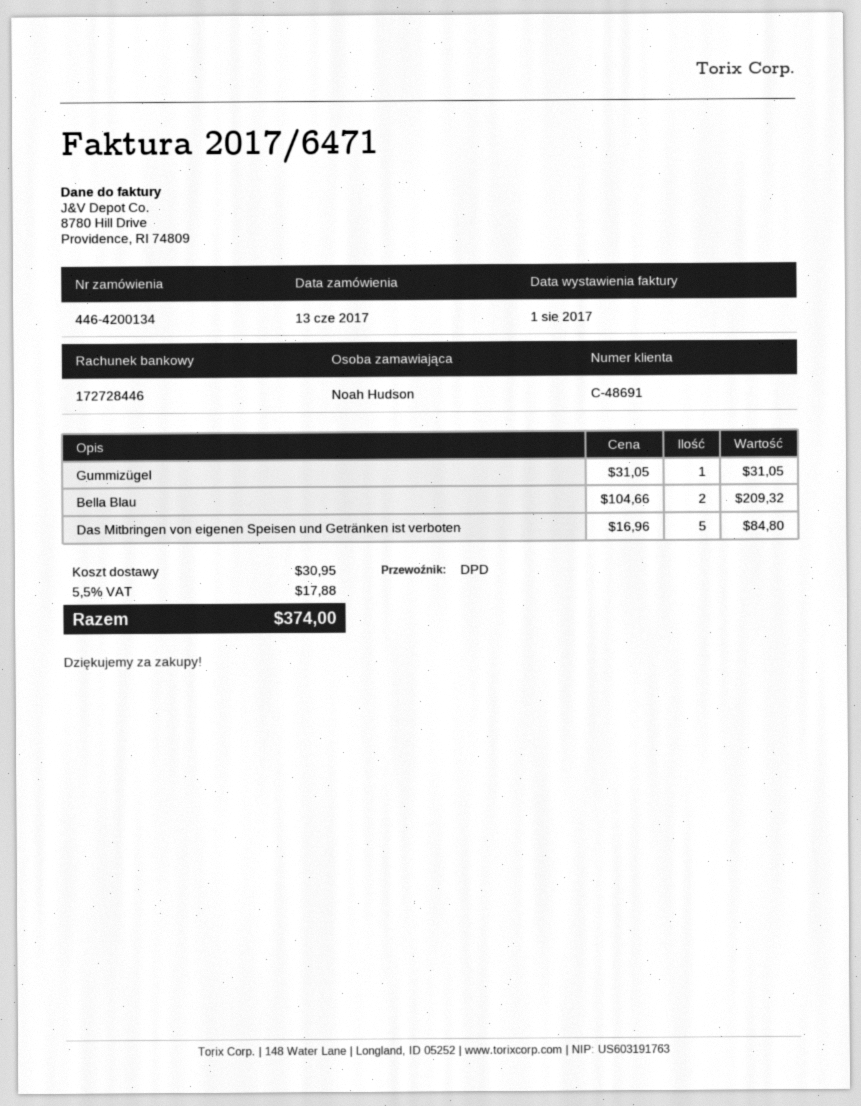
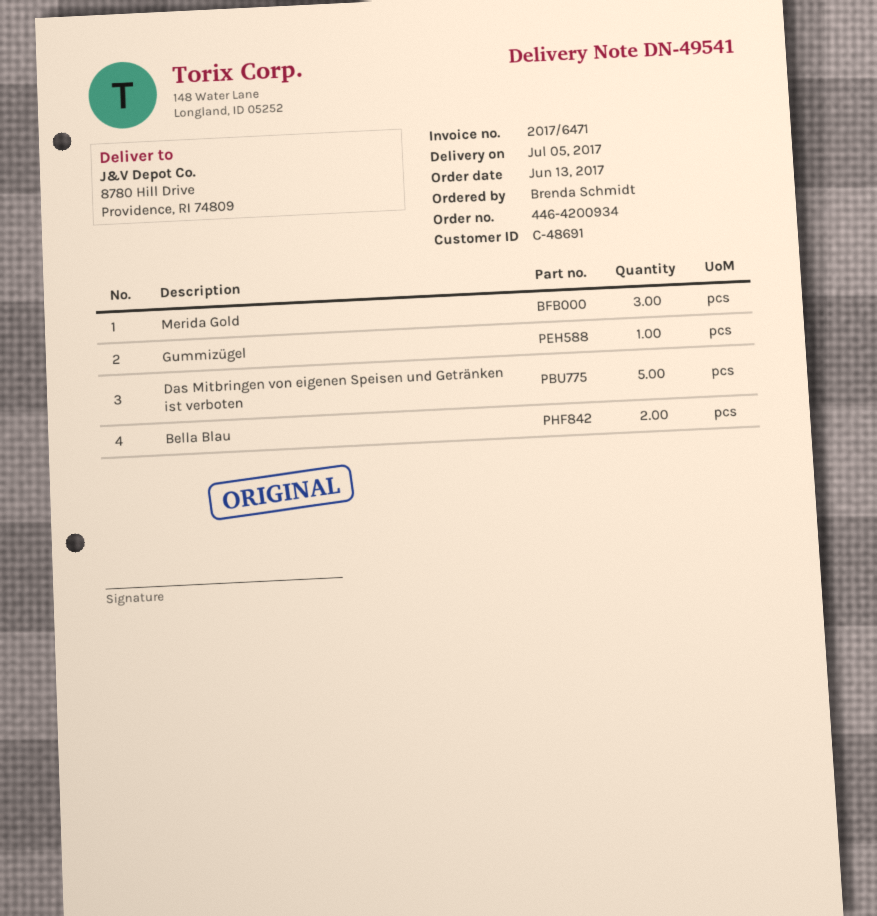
order number: 446-4200134 -> 446-4200934
ordered by: Noah Hudson -> Brenda Schmidt
Merida Gold: none -> 3

